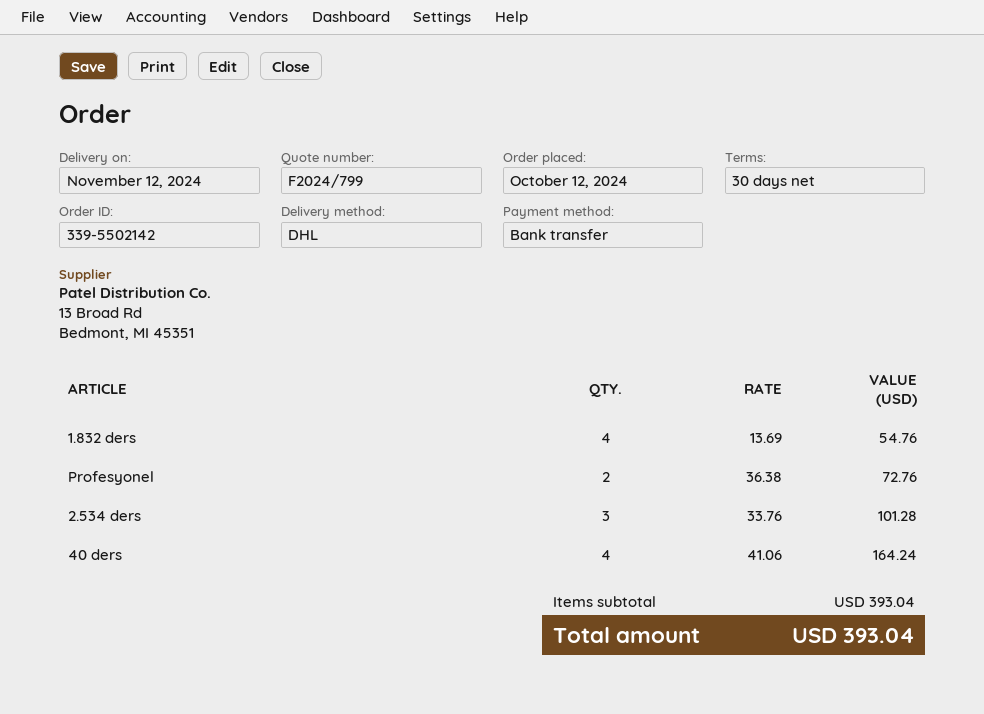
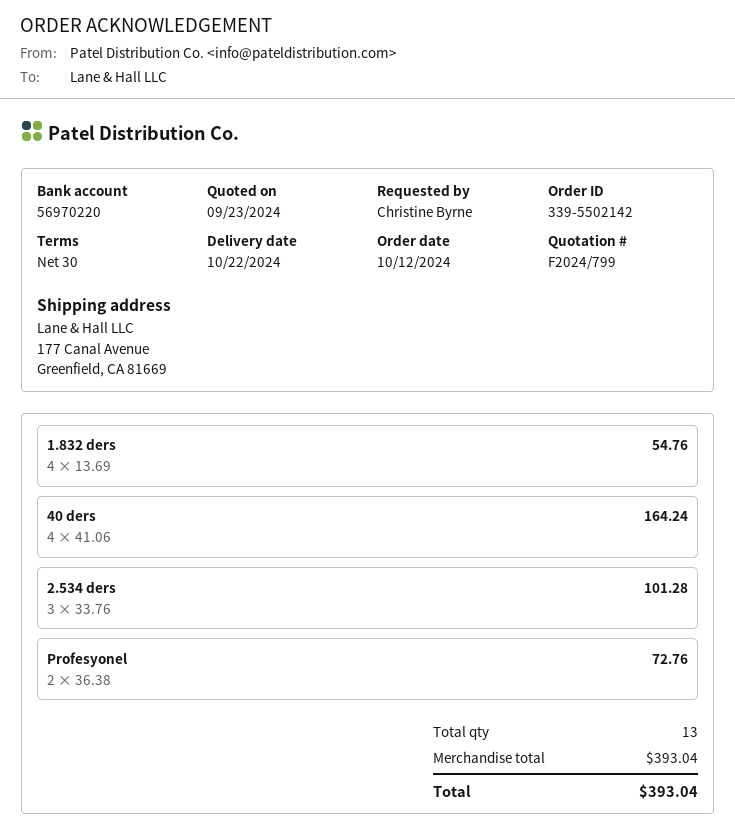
delivery date: 2024-11-12 -> 2024-10-22

